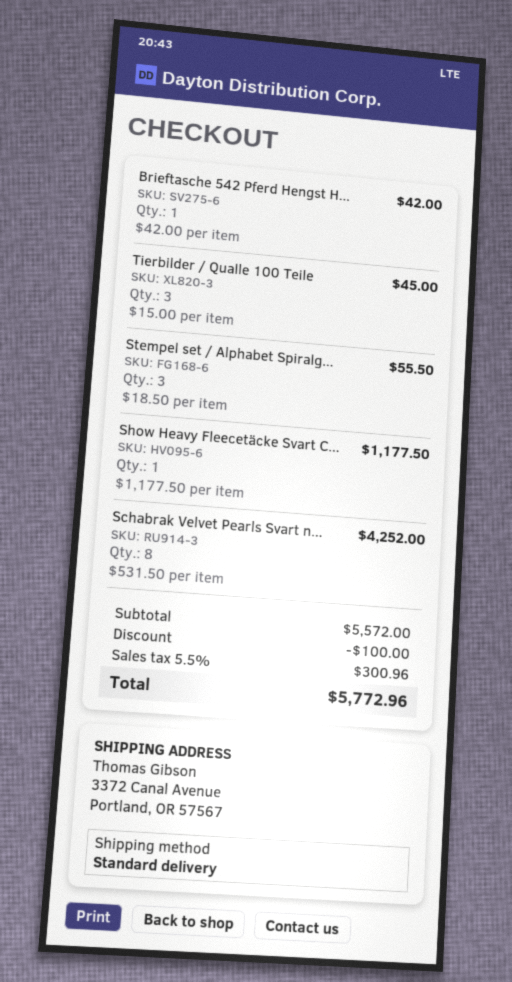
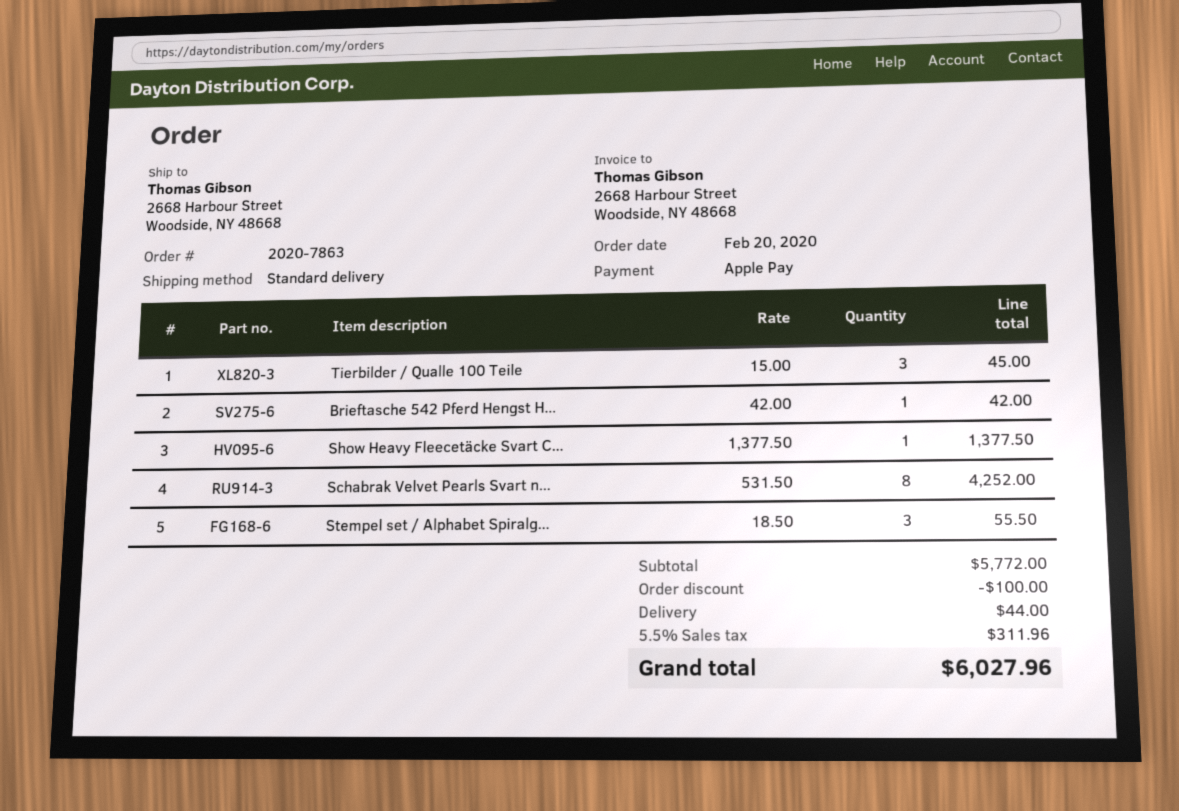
ship to: 3372 Canal Avenue, Portland, OR 57567 -> 2668 Harbour Street, Woodside, NY 48668
Show Heavy Fleecetäcke Svart C...: 1 x 1177.50 = 1177.50 -> 1 x 1377.50 = 1377.50
subtotal: 5572.00 -> 5772.00
shipping: none -> 44.00
tax: 5.5% = 300.96 -> 5.5% = 311.96
total: 5772.96 -> 6027.96

